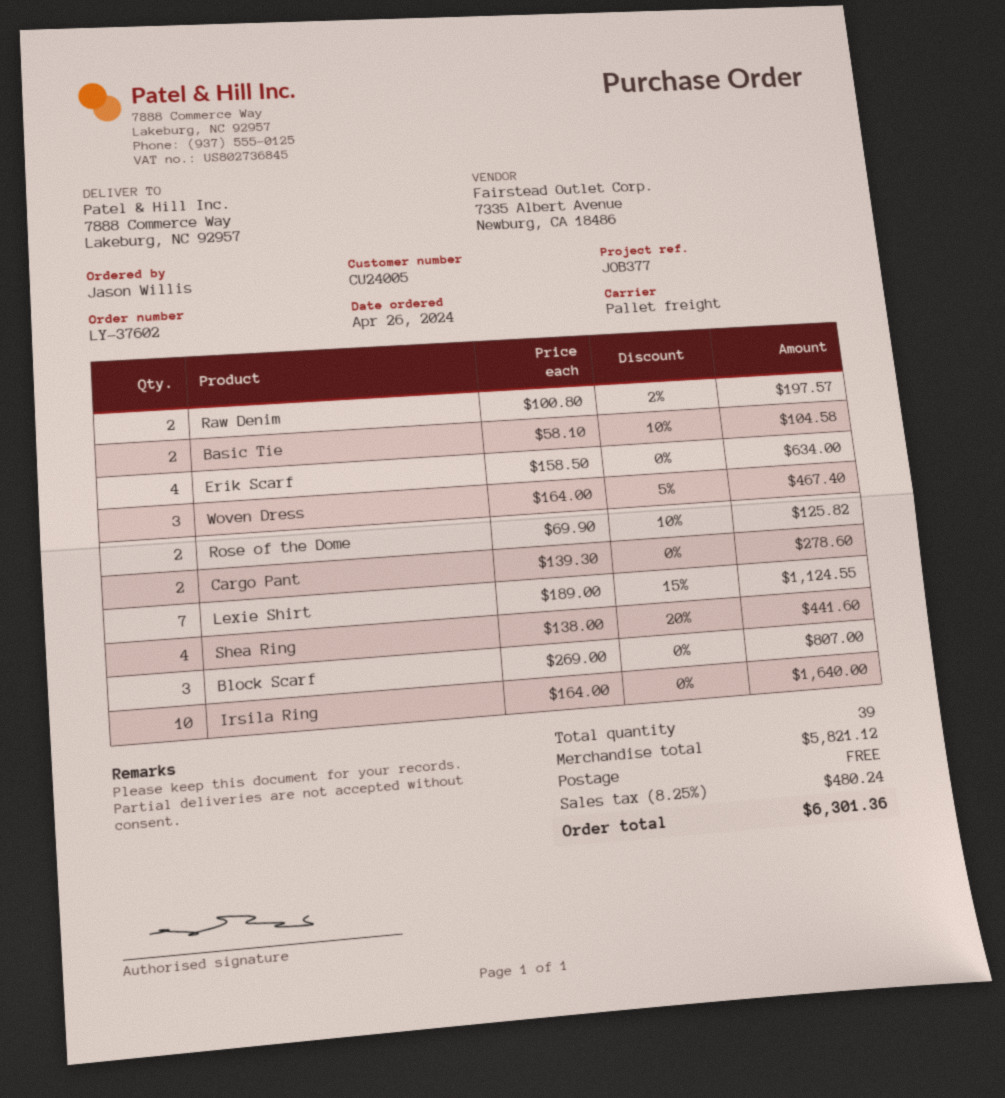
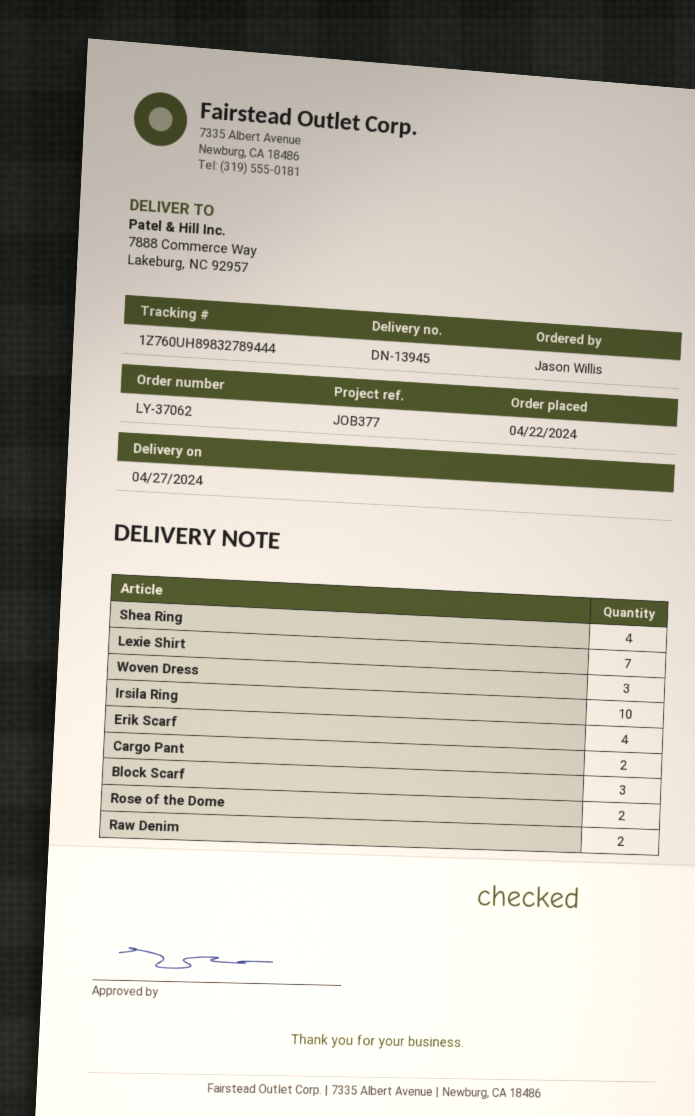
order number: LY-37602 -> LY-37062
order date: 2024-04-26 -> 2024-04-22
Basic Tie: 2 -> none

